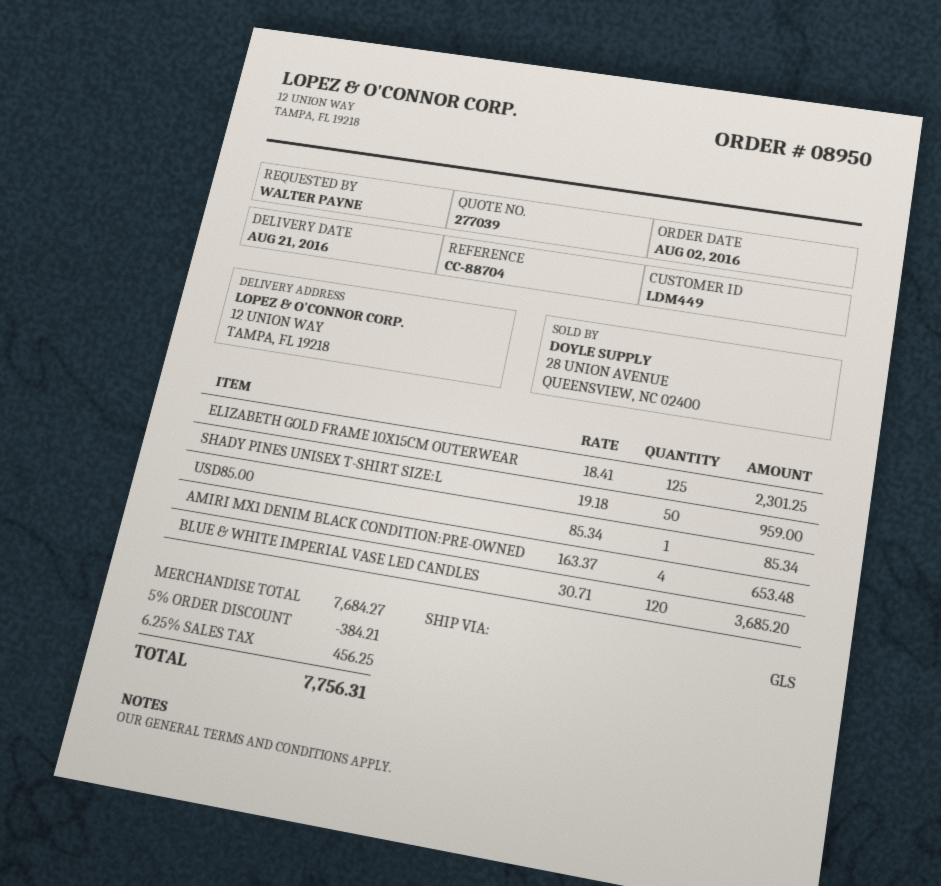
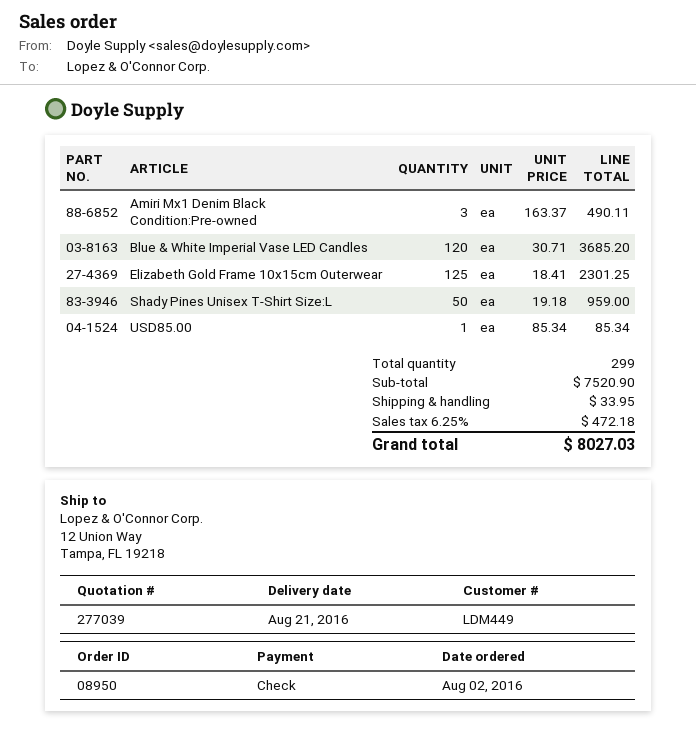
AMIRI MX1 DENIM BLACK CONDITION:PRE-OWNED: 4 x 163.37 = 653.48 -> 3 x 163.37 = 490.11
subtotal: 7684.27 -> 7520.90
discount: 5% = 384.21 -> none
shipping: none -> 33.95
tax: 6.25% = 456.25 -> 6.25% = 472.18
total: 7756.31 -> 8027.03

